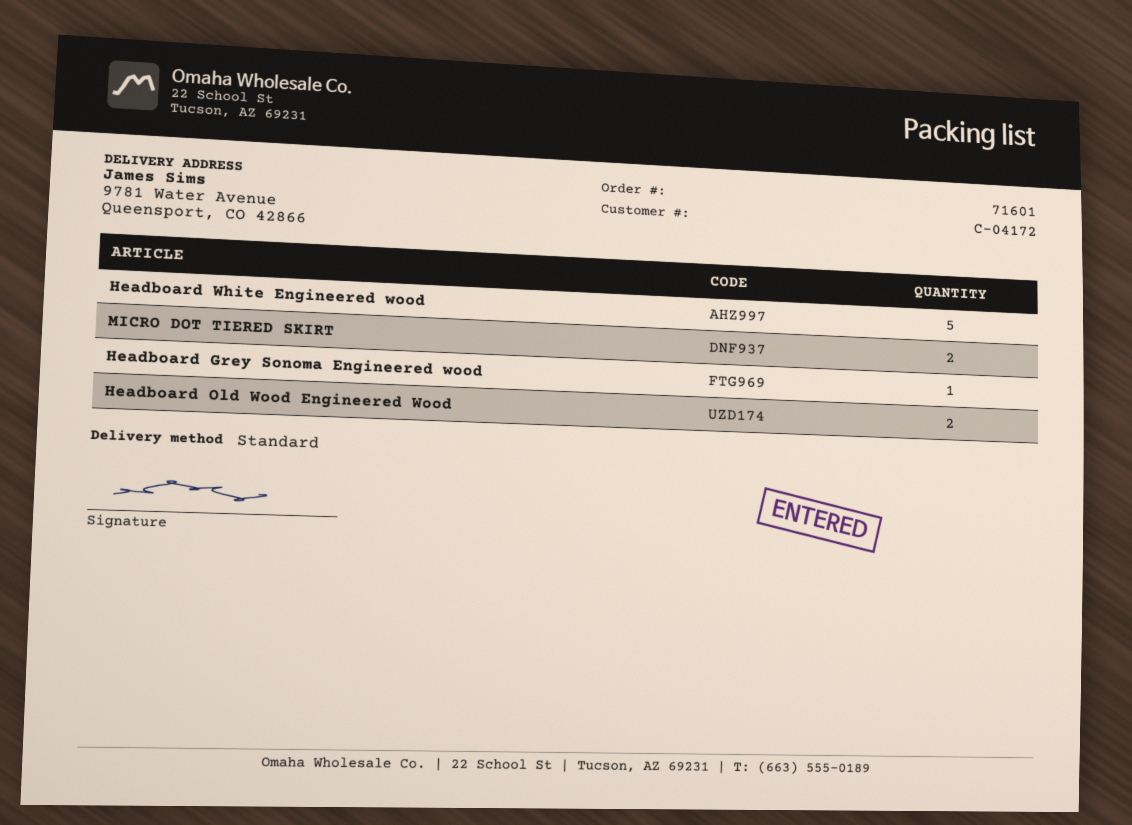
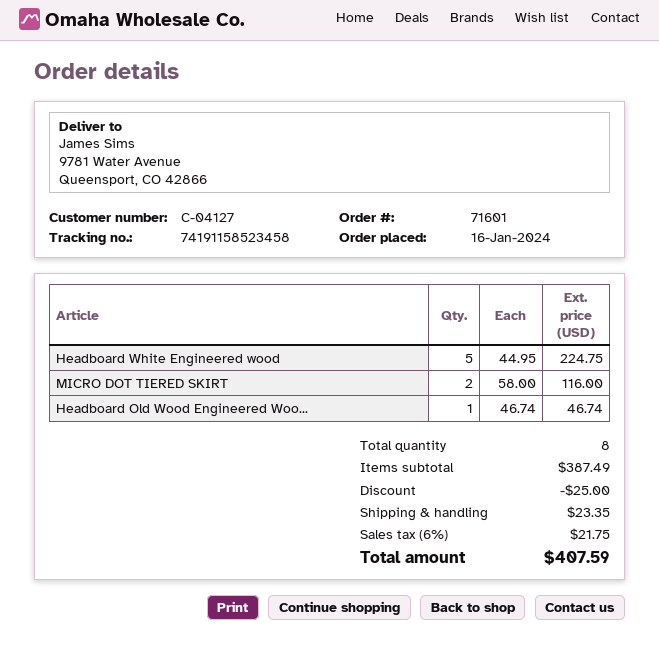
customer number: C-04172 -> C-04127
Headboard Grey Sonoma Engineered wood: 1 -> none
Headboard Old Wood Engineered Wood: 2 -> 1

